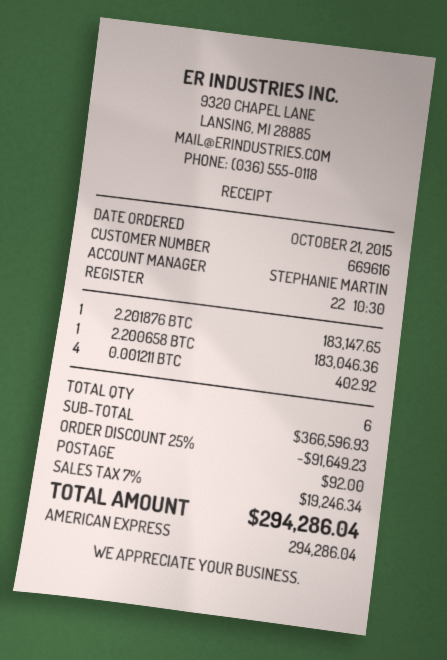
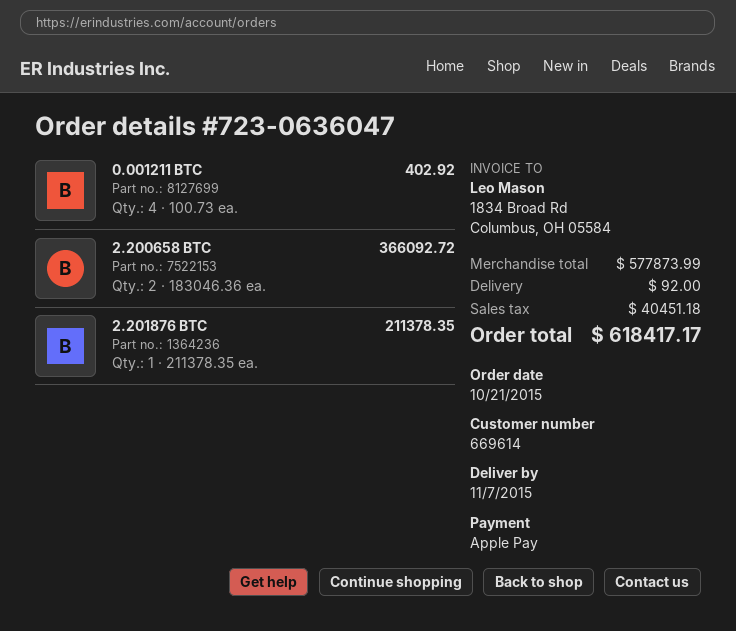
customer number: 669616 -> 669614
payment method: American Express -> Apple Pay
2.201876 BTC: 1 for 183147.65 -> 1 for 211378.35
2.200658 BTC: 1 for 183046.36 -> 2 for 366092.72
subtotal: 366596.93 -> 577873.99
discount: 25% = 91649.23 -> none
tax: 19246.34 -> 40451.18
total: 294286.04 -> 618417.17

